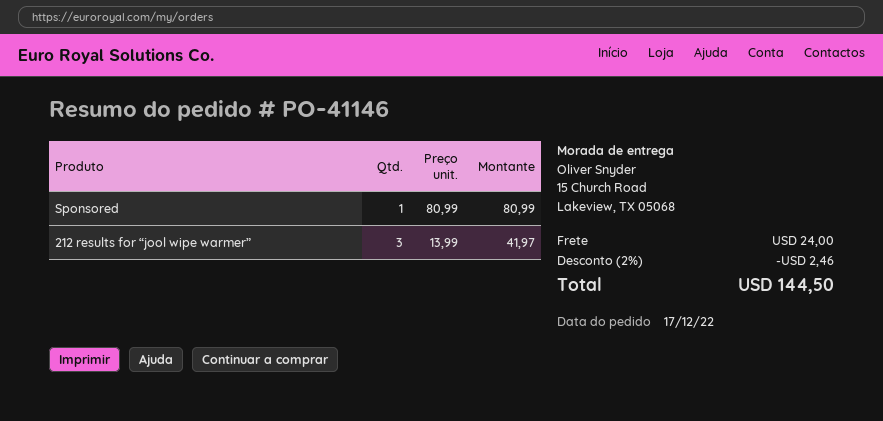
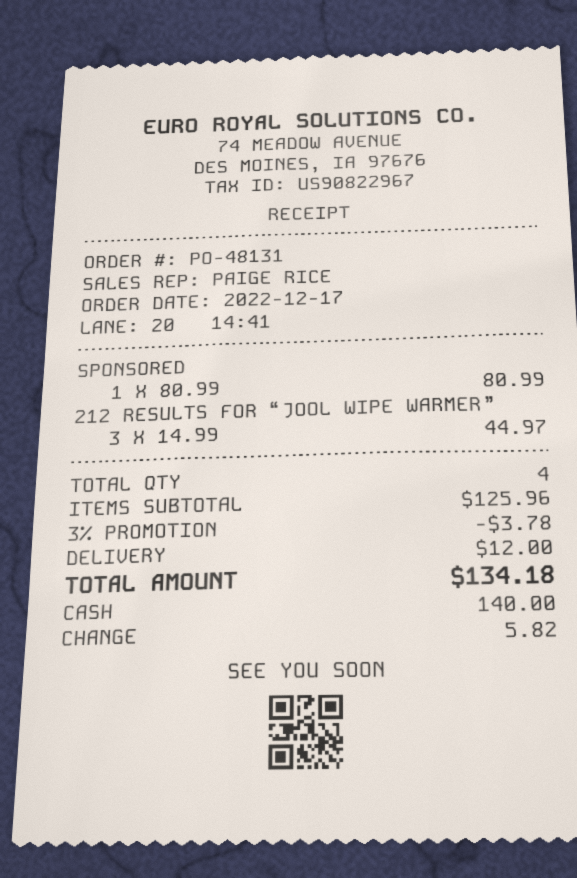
order number: PO-41146 -> PO-48131
212 results for “jool wipe warmer”: 3 x 13.99 = 41.97 -> 3 x 14.99 = 44.97
discount: 2% = 2.46 -> 3% = 3.78
shipping: 24.00 -> 12.00
total: 144.50 -> 134.18

